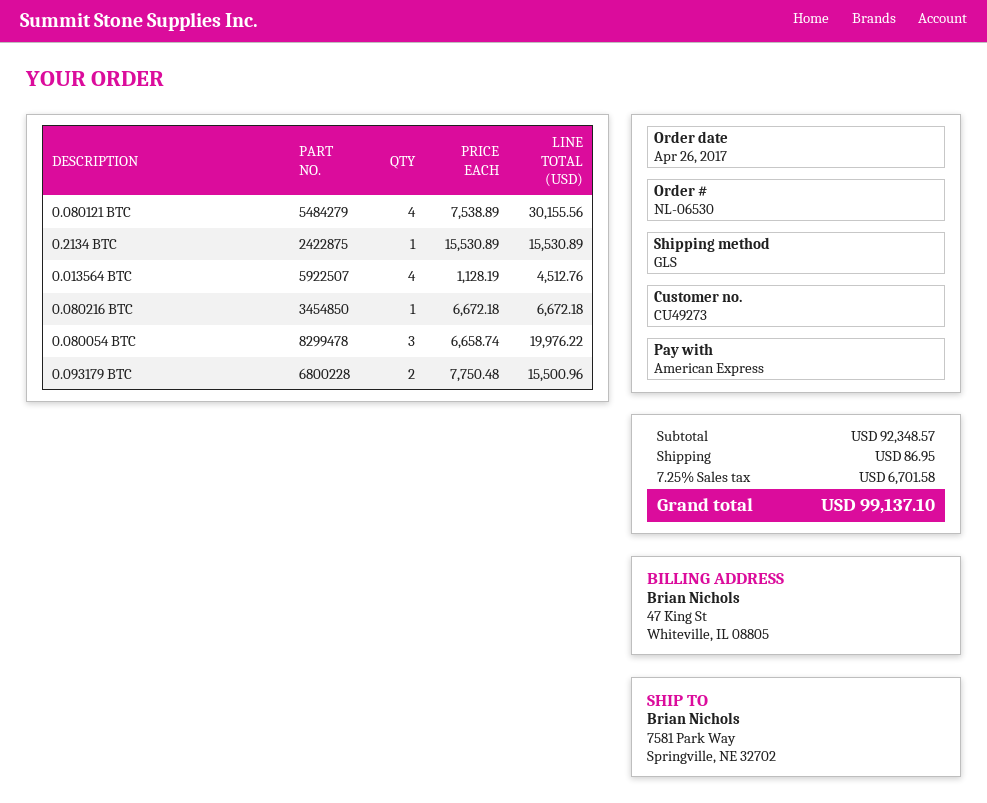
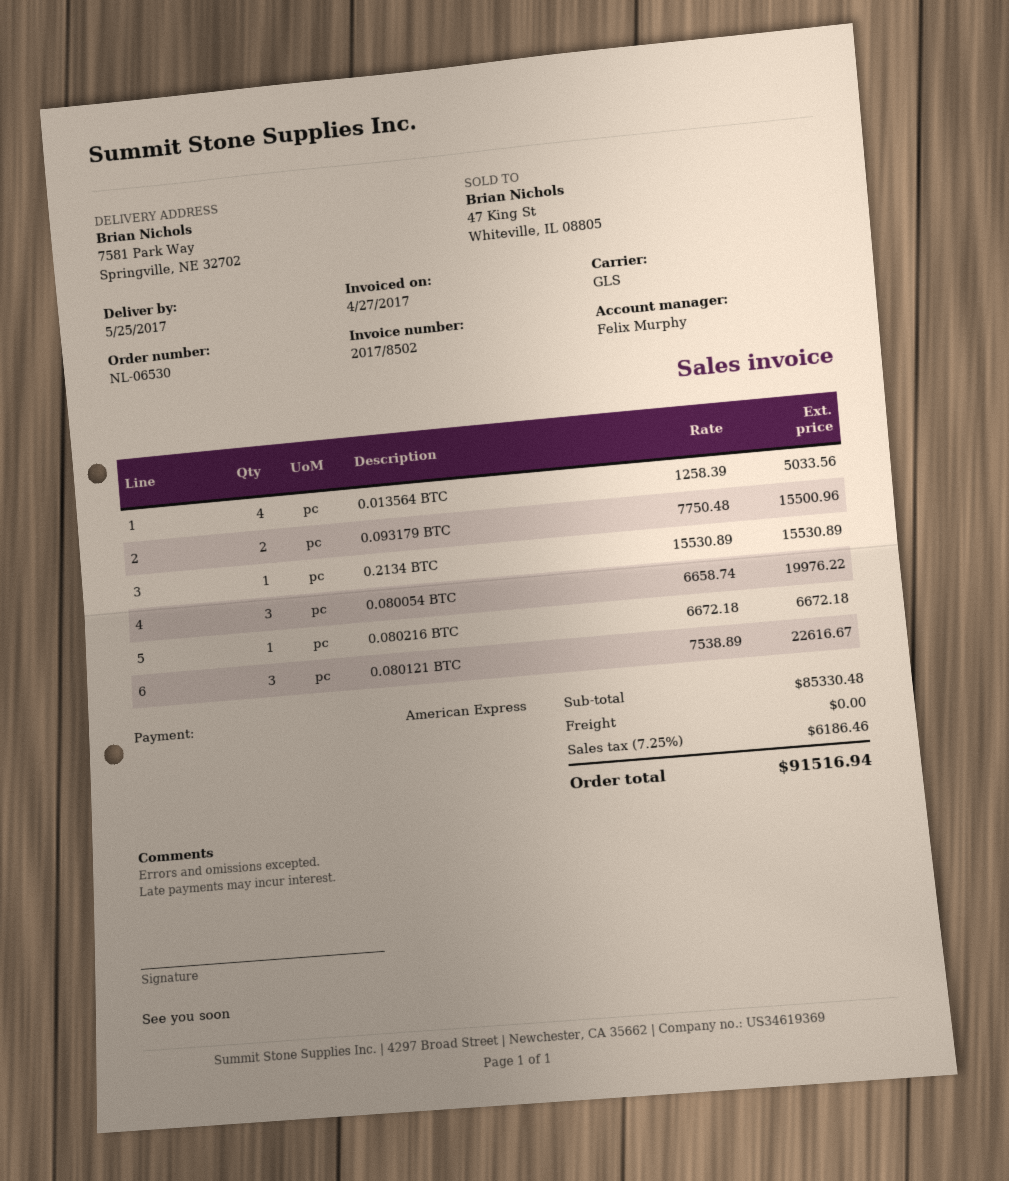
0.080121 BTC: 4 x 7538.89 = 30155.56 -> 3 x 7538.89 = 22616.67
0.013564 BTC: 4 x 1128.19 = 4512.76 -> 4 x 1258.39 = 5033.56
subtotal: 92348.57 -> 85330.48
shipping: 86.95 -> 0.00
tax: 7.25% = 6701.58 -> 7.25% = 6186.46
total: 99137.10 -> 91516.94

